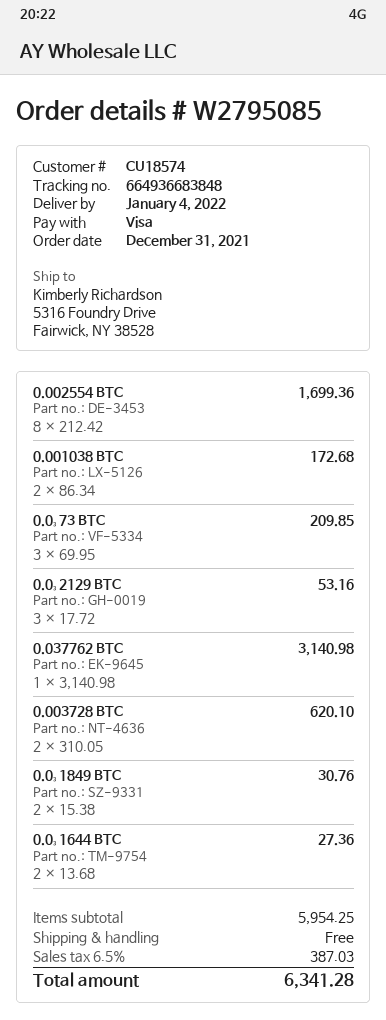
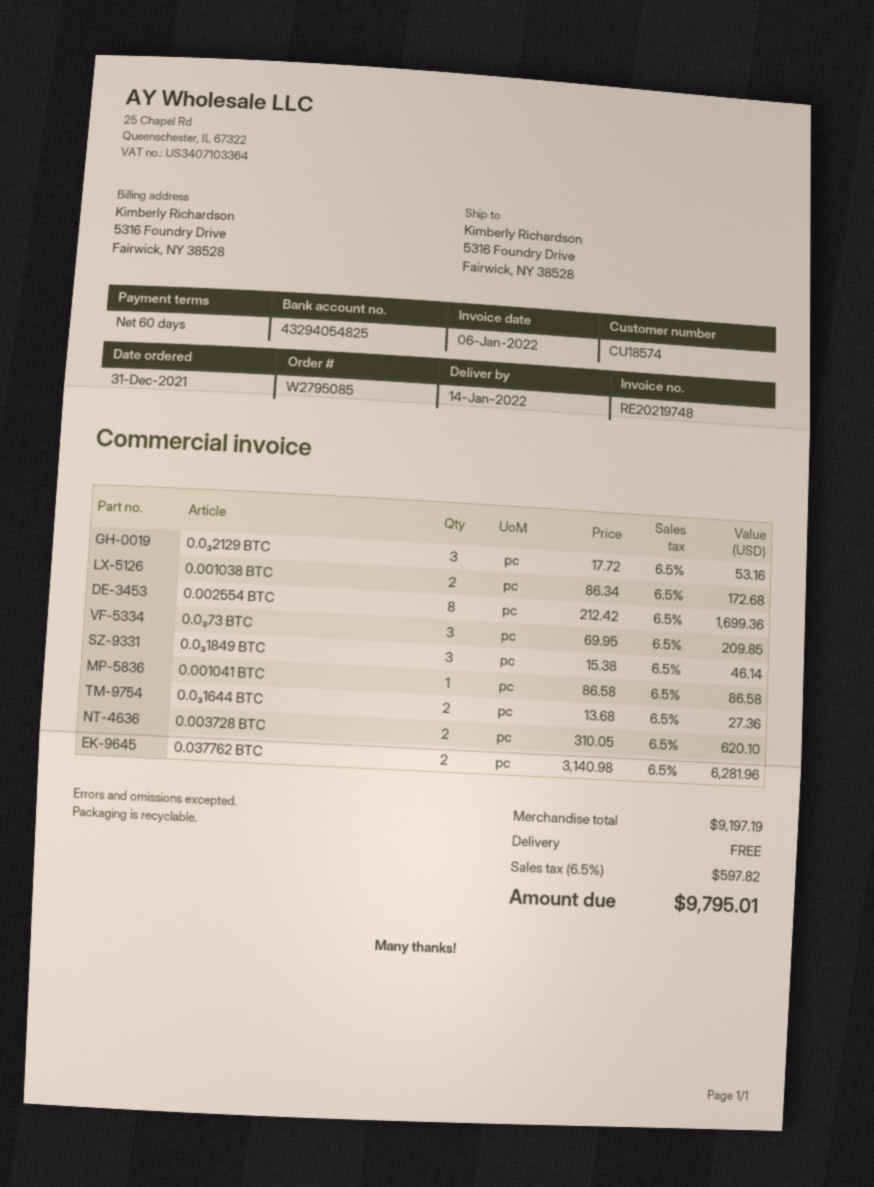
delivery date: 2022-01-04 -> 2022-01-14
0.037762 BTC: 1 x 3140.98 = 3140.98 -> 2 x 3140.98 = 6281.96
0.0₃1849 BTC: 2 x 15.38 = 30.76 -> 3 x 15.38 = 46.14
0.001041 BTC: none -> 1 x 86.58 = 86.58
subtotal: 5954.25 -> 9197.19
tax: 6.5% = 387.03 -> 6.5% = 597.82
total: 6341.28 -> 9795.01

